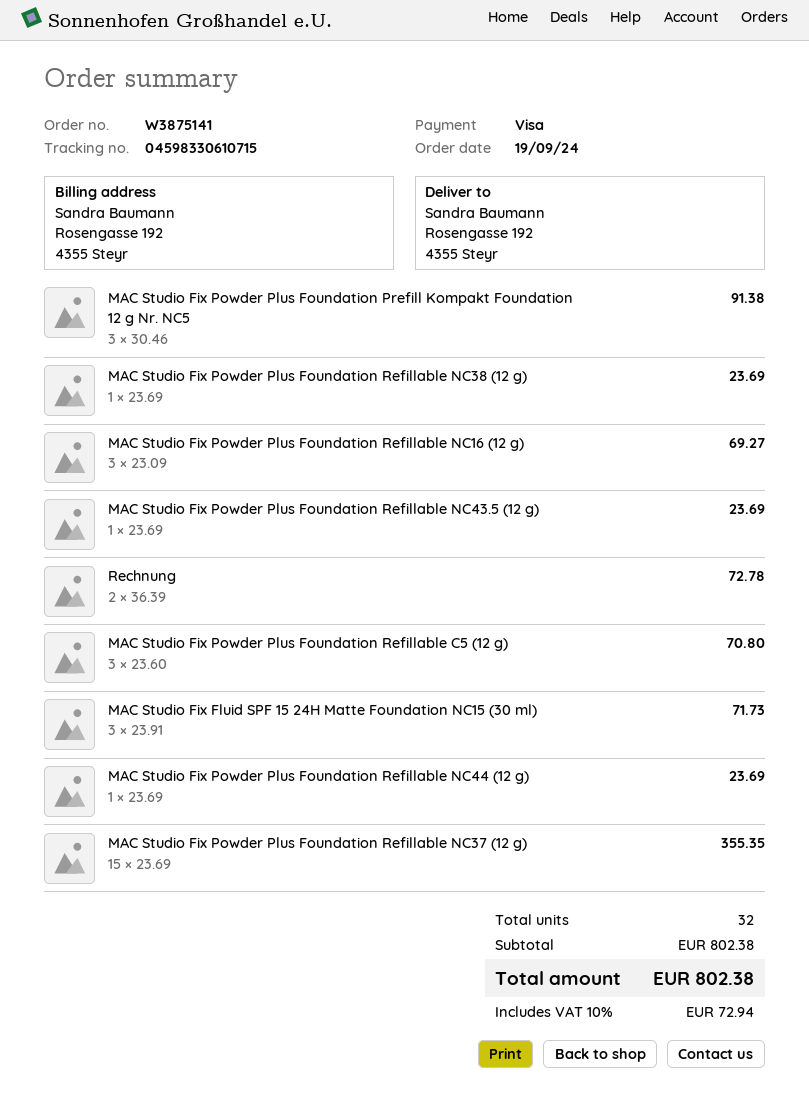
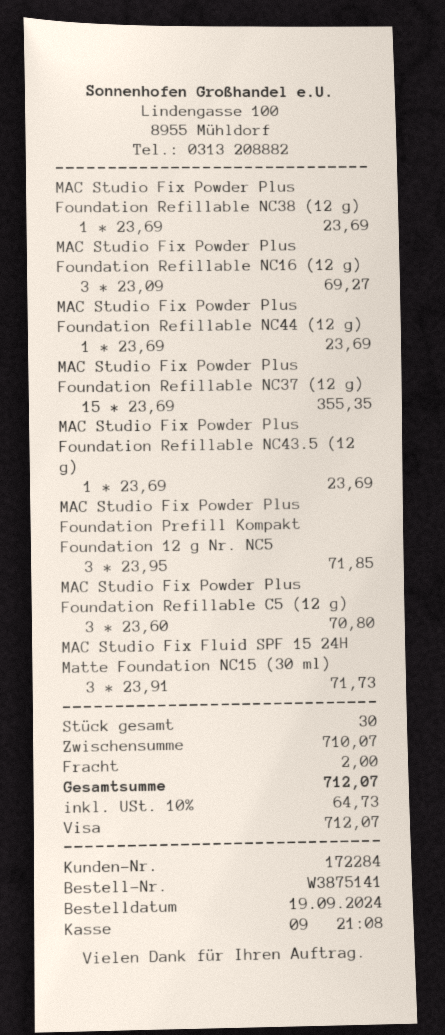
MAC Studio Fix Powder Plus Foundation Prefill Kompakt Foundation 12 g Nr. NC5: 3 x 30.46 = 91.38 -> 3 x 23.95 = 71.85
Rechnung: 2 x 36.39 = 72.78 -> none
total quantity: 32 -> 30
subtotal: 802.38 -> 710.07
shipping: none -> 2.00
tax: 10% = 72.94 -> 10% = 64.73
total: 802.38 -> 712.07

